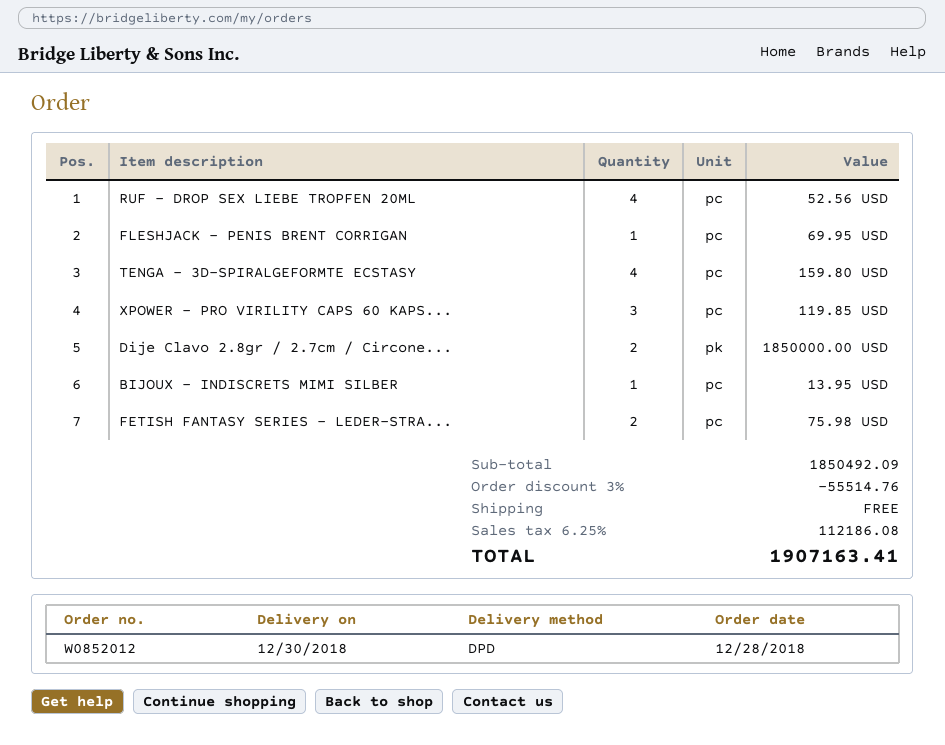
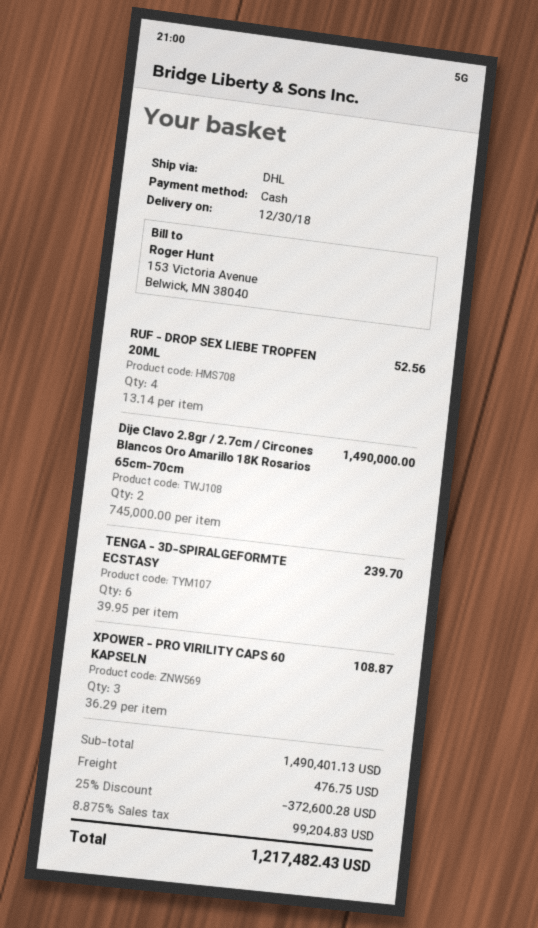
shipping method: DPD -> DHL
FLESHJACK - PENIS BRENT CORRIGAN: 1 for 69.95 -> none
TENGA - 3D-SPIRALGEFORMTE ECSTASY: 4 for 159.80 -> 6 for 239.70
XPOWER - PRO VIRILITY CAPS 60 KAPS...: 3 for 119.85 -> 3 for 108.87
Dije Clavo 2.8gr / 2.7cm / Circone...: 2 for 1850000.00 -> 2 for 1490000.00
BIJOUX - INDISCRETS MIMI SILBER: 1 for 13.95 -> none
FETISH FANTASY SERIES - LEDER-STRA...: 2 for 75.98 -> none
subtotal: 1850492.09 -> 1490401.13
discount: 3% = 55514.76 -> 25% = 372600.28
shipping: 0.00 -> 476.75
tax: 6.25% = 112186.08 -> 8.875% = 99204.83
total: 1907163.41 -> 1217482.43

